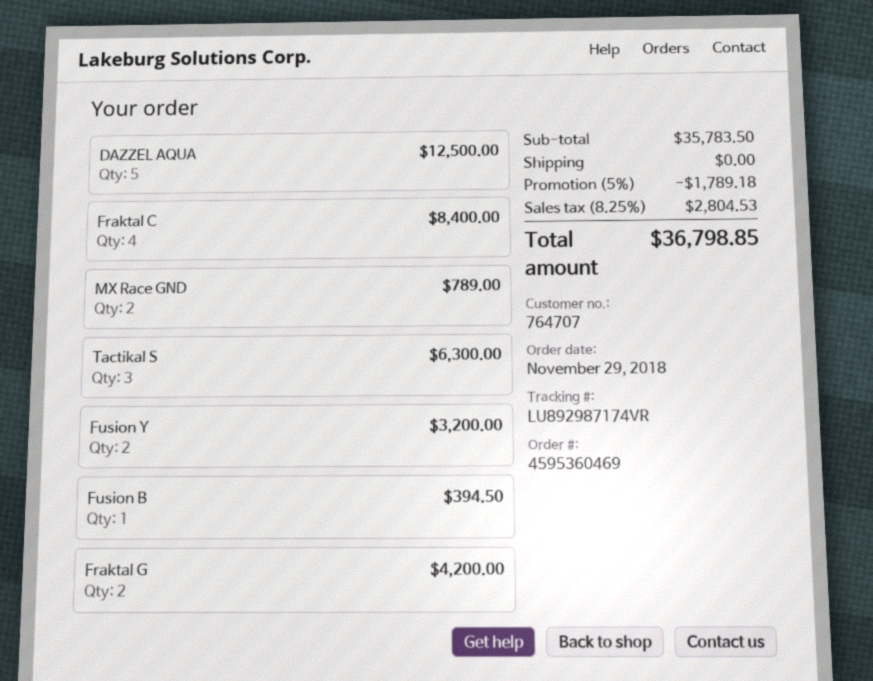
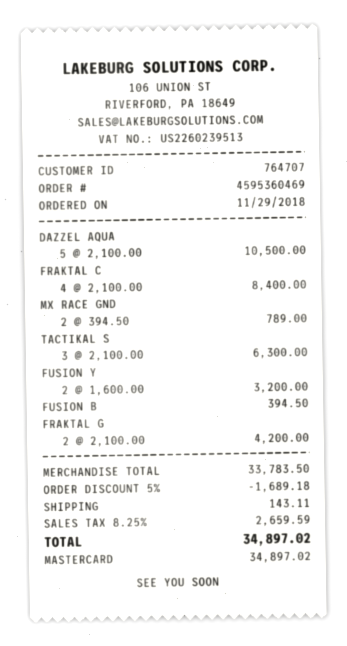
DAZZEL AQUA: 5 for 12500.00 -> 5 for 10500.00
subtotal: 35783.50 -> 33783.50
discount: 5% = 1789.18 -> 5% = 1689.18
shipping: 0.00 -> 143.11
tax: 8.25% = 2804.53 -> 8.25% = 2659.59
total: 36798.85 -> 34897.02

